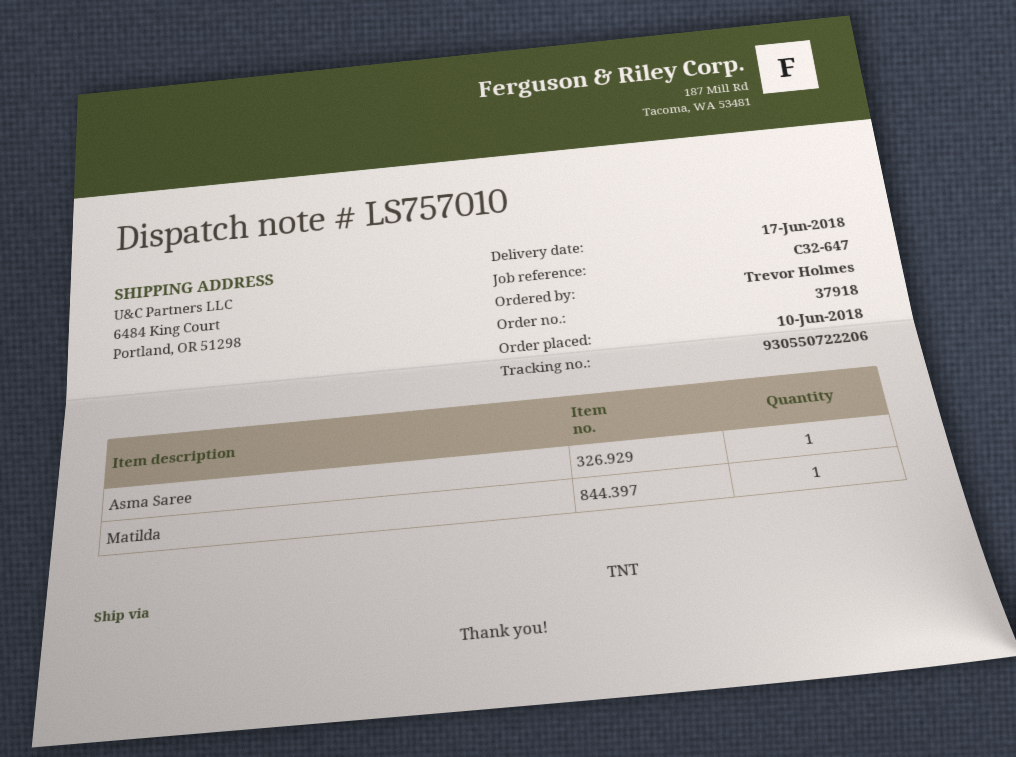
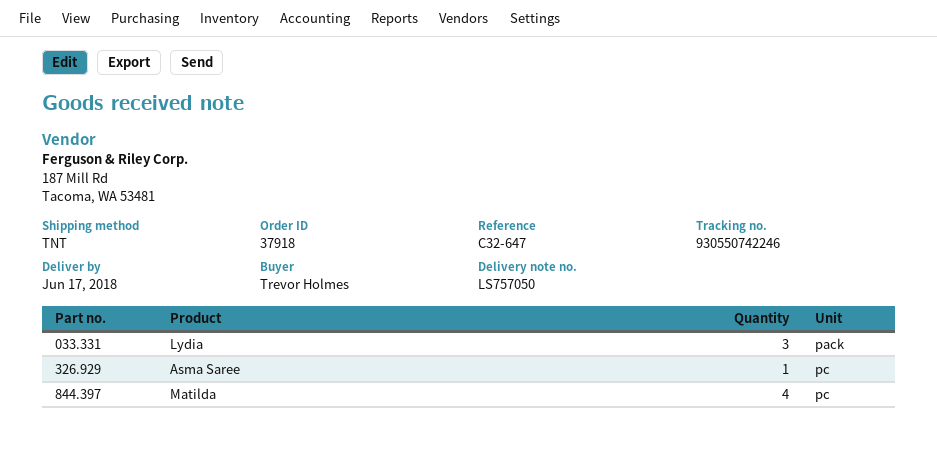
delivery note number: LS757010 -> LS757050
tracking number: 930550722206 -> 930550742246
Matilda: 1 -> 4
Lydia: none -> 3

